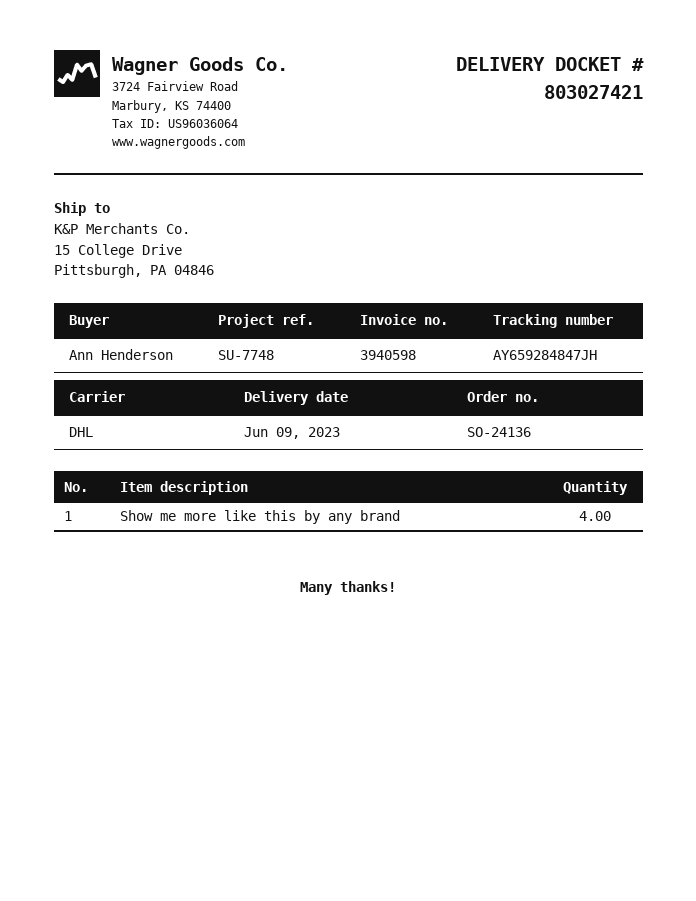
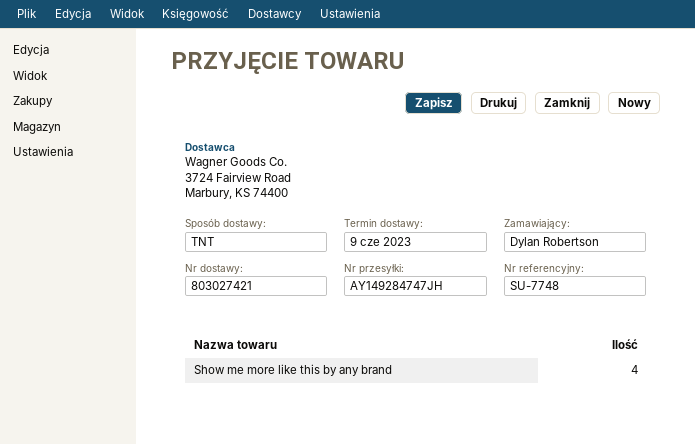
ordered by: Ann Henderson -> Dylan Robertson
shipping method: DHL -> TNT
tracking number: AY659284847JH -> AY149284747JH

